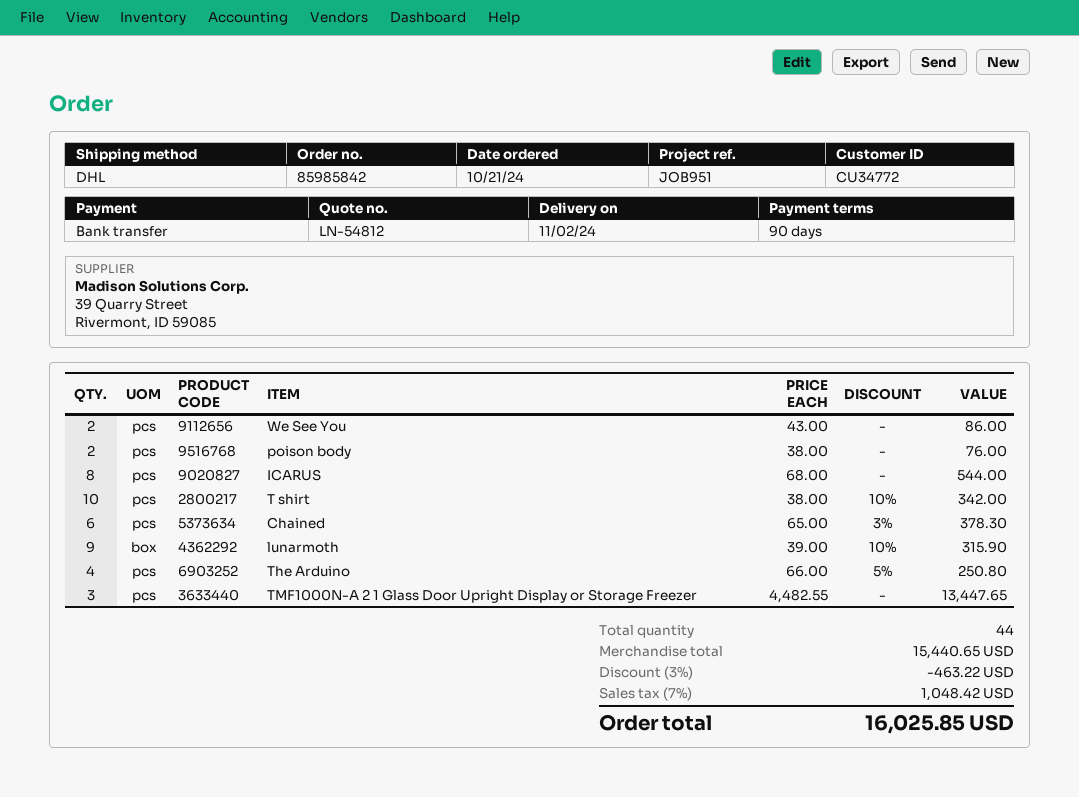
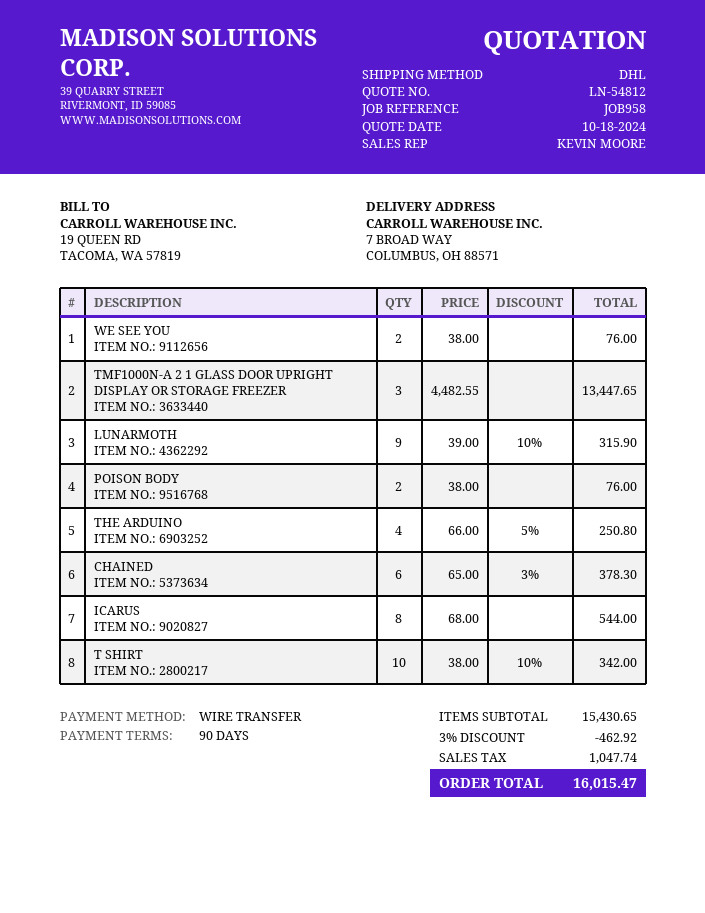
reference: JOB951 -> JOB958
We See You: 2 x 43.00 = 86.00 -> 2 x 38.00 = 76.00
subtotal: 15440.65 -> 15430.65
discount: 3% = 463.22 -> 3% = 462.92
tax: 1048.42 -> 1047.74
total: 16025.85 -> 16015.47

